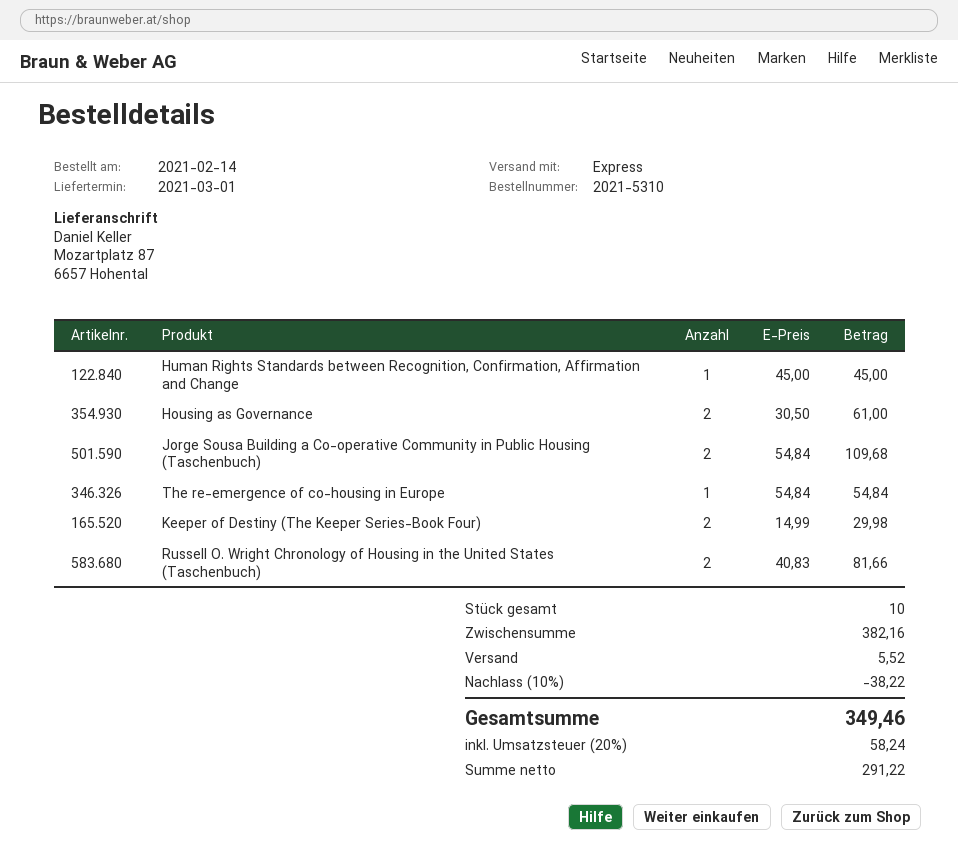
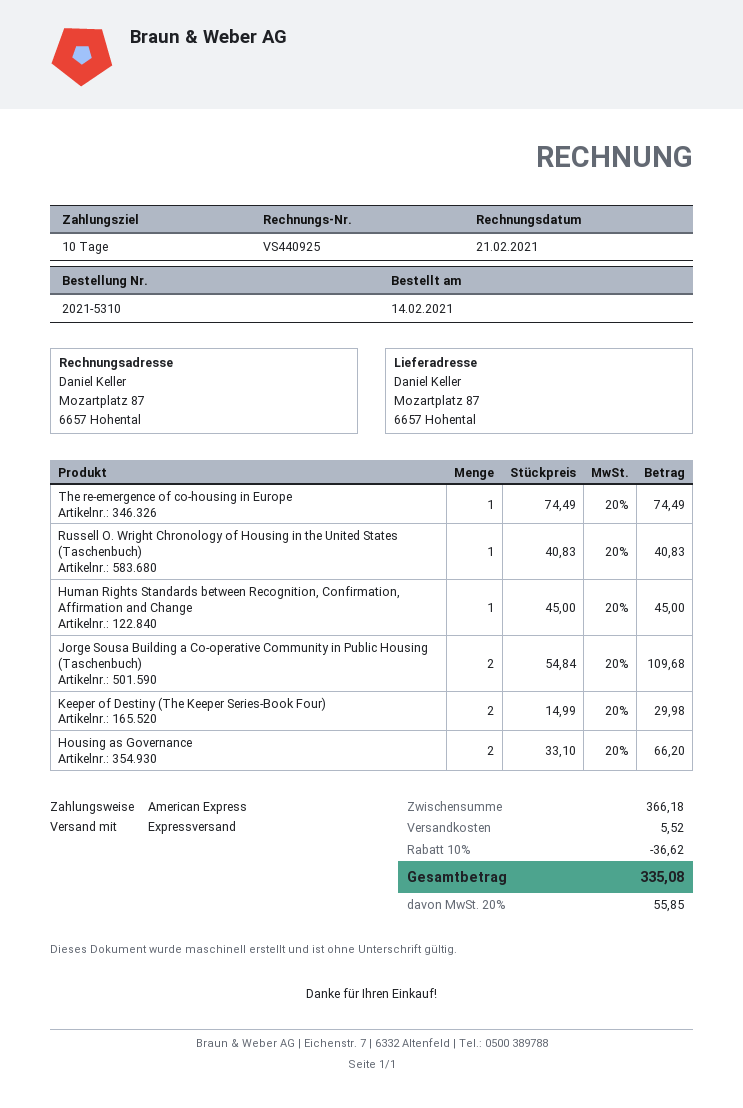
Housing as Governance: 2 x 30.50 = 61.00 -> 2 x 33.10 = 66.20
The re-emergence of co-housing in Europe: 1 x 54.84 = 54.84 -> 1 x 74.49 = 74.49
Russell O. Wright Chronology of Housing in the United States (Taschenbuch): 2 x 40.83 = 81.66 -> 1 x 40.83 = 40.83
subtotal: 382.16 -> 366.18
discount: 10% = 38.22 -> 10% = 36.62
tax: 20% = 58.24 -> 20% = 55.85
total: 349.46 -> 335.08

